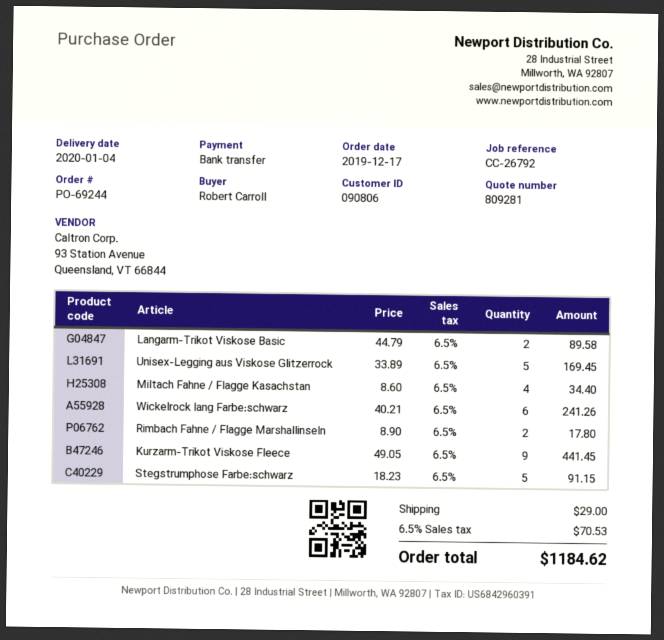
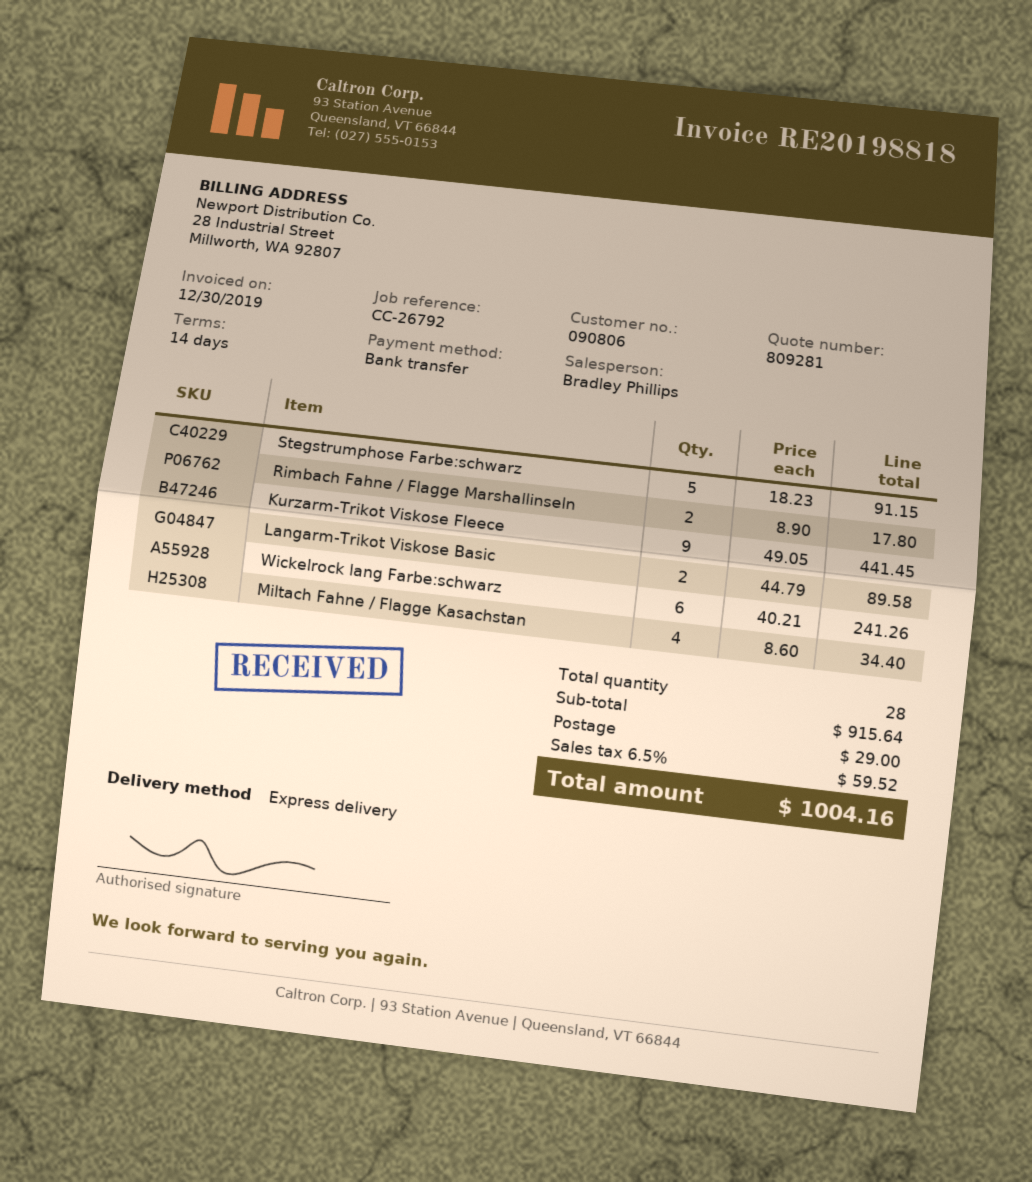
Unisex-Legging aus Viskose Glitzerrock: 5 x 33.89 = 169.45 -> none
tax: 6.5% = 70.53 -> 6.5% = 59.52
total: 1184.62 -> 1004.16

